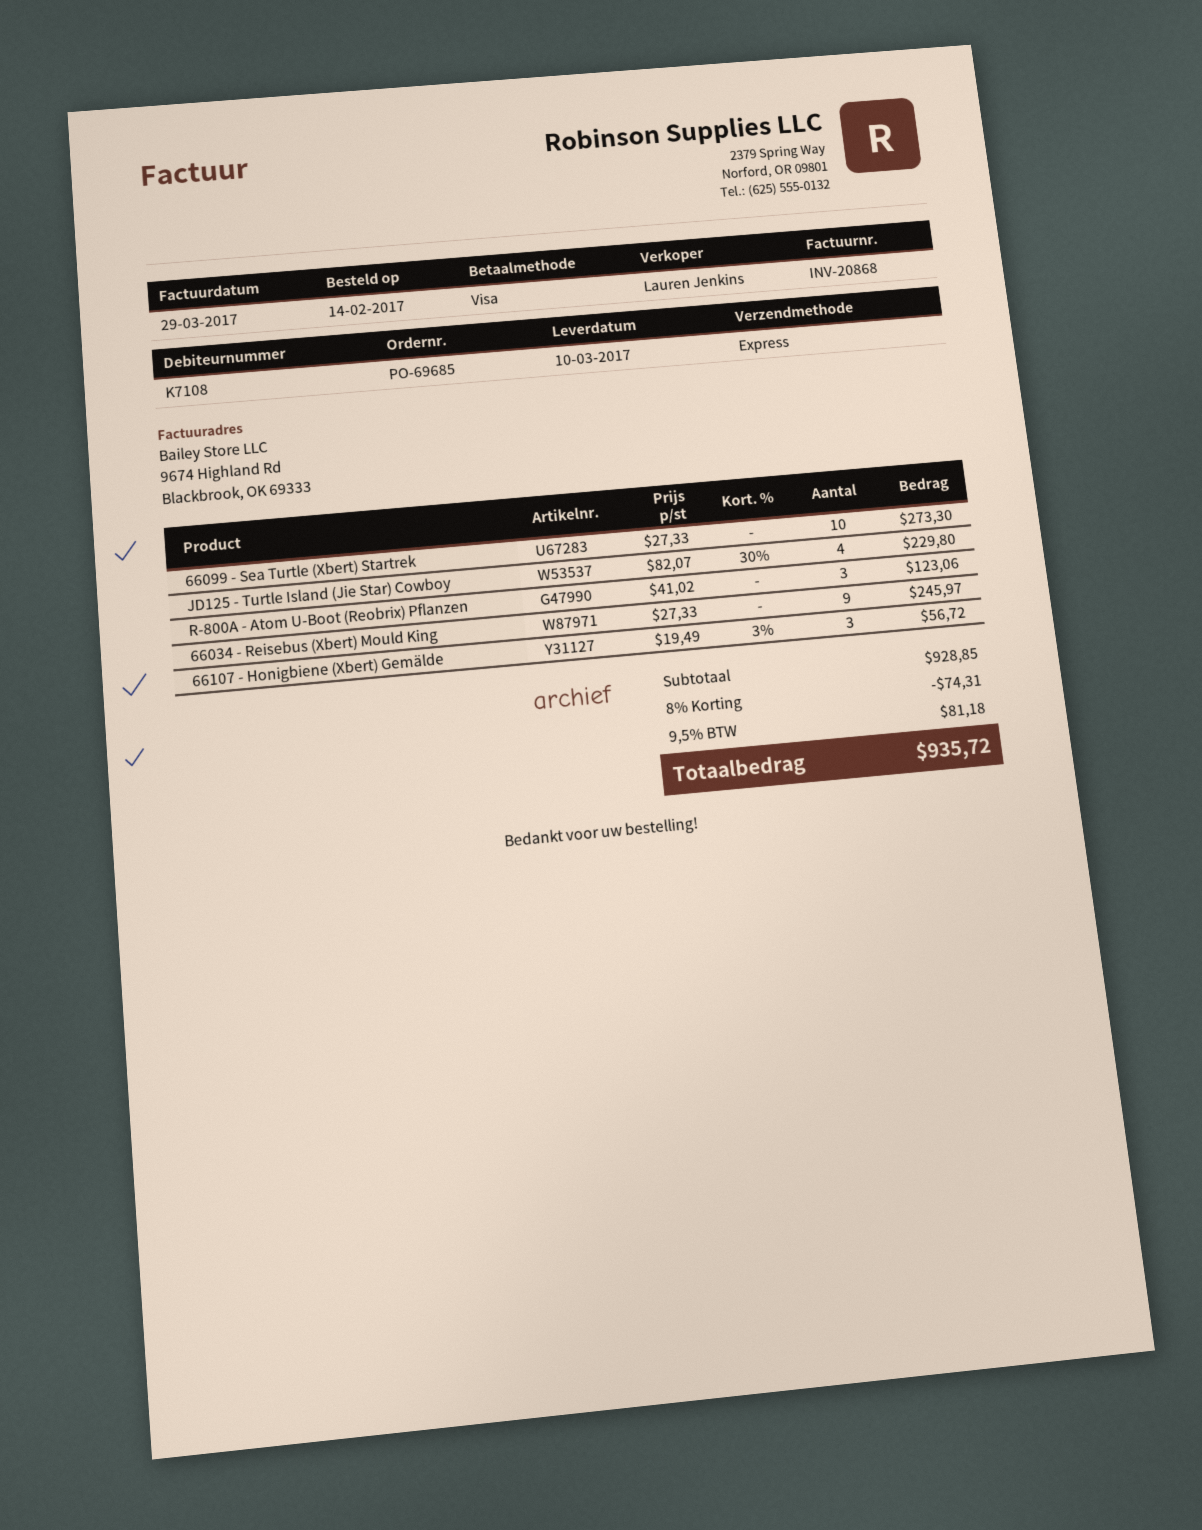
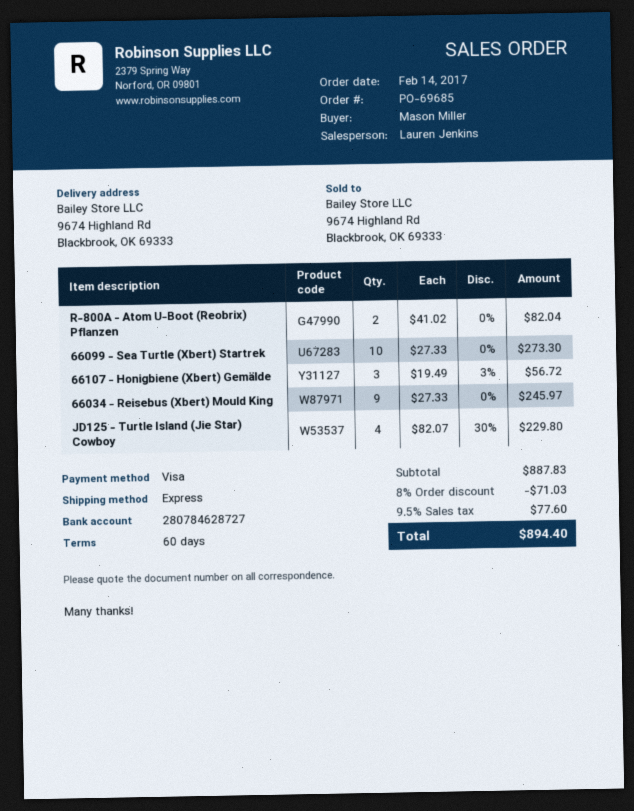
R-800A - Atom U-Boot (Reobrix) Pflanzen: 3 x 41.02 = 123.06 -> 2 x 41.02 = 82.04
subtotal: 928.85 -> 887.83
discount: 8% = 74.31 -> 8% = 71.03
tax: 9.5% = 81.18 -> 9.5% = 77.60
total: 935.72 -> 894.40

